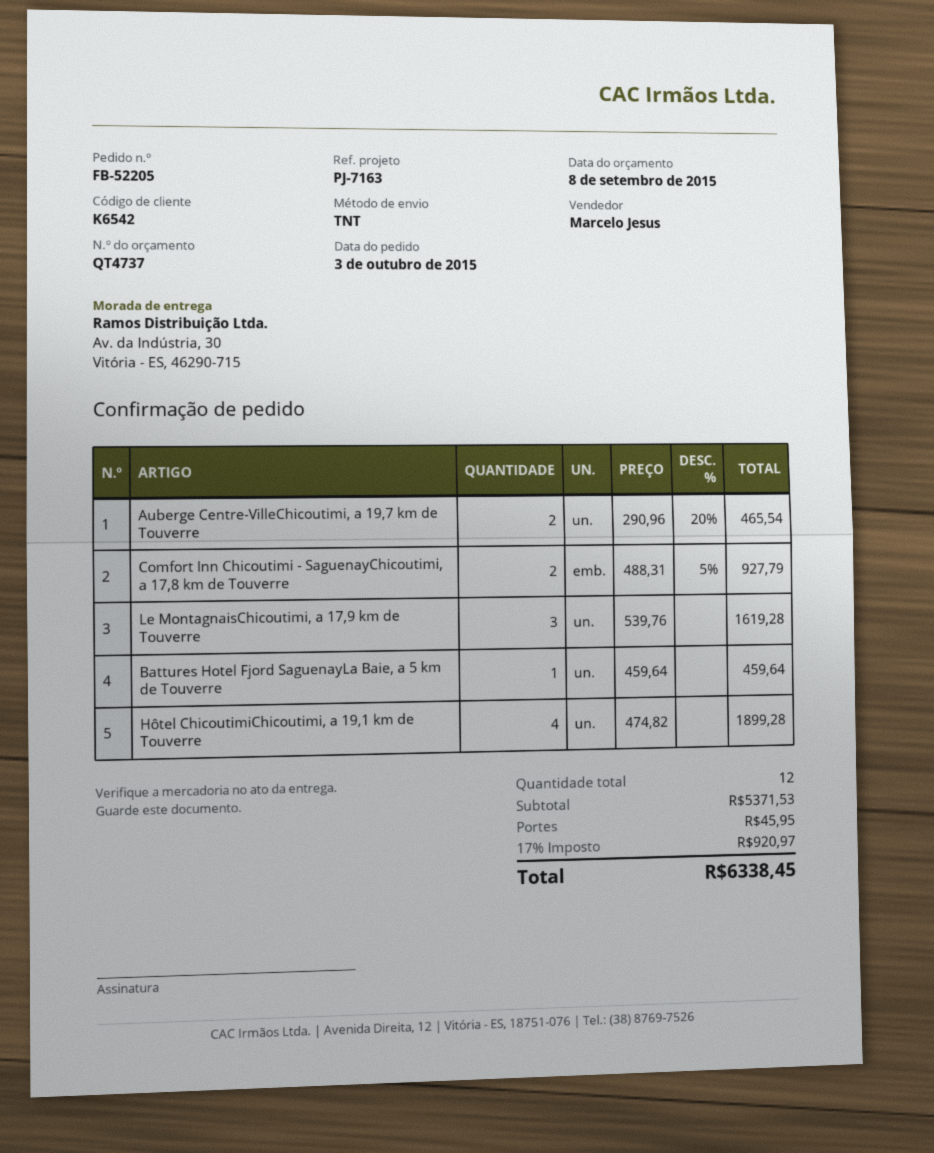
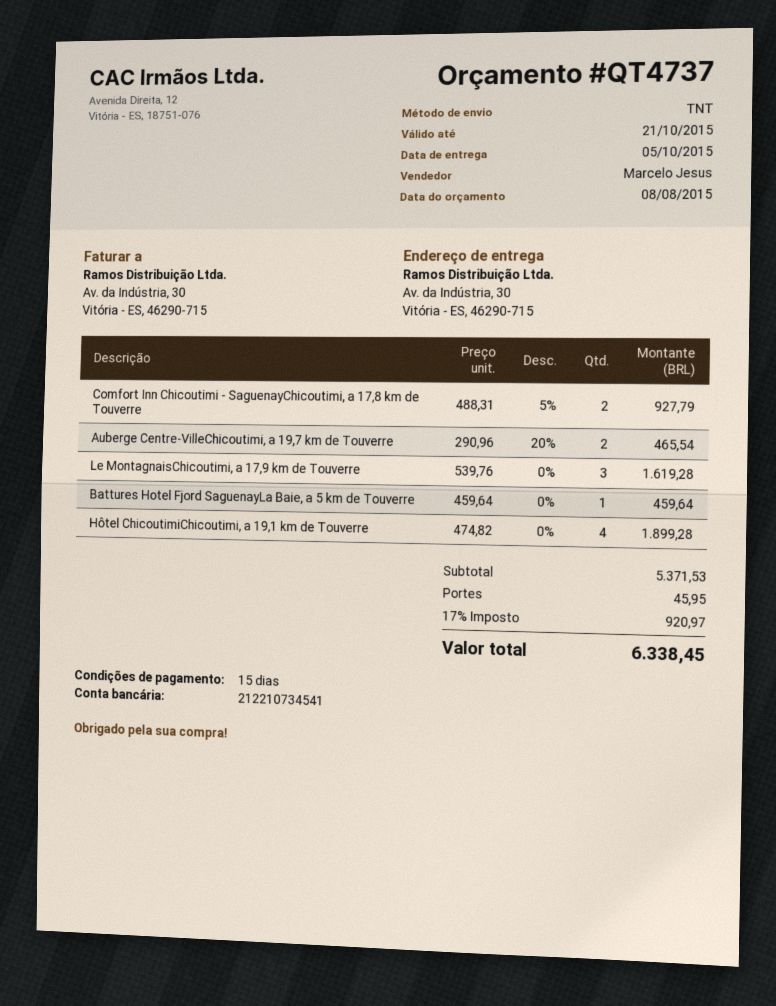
quote date: 2015-09-08 -> 2015-08-08

